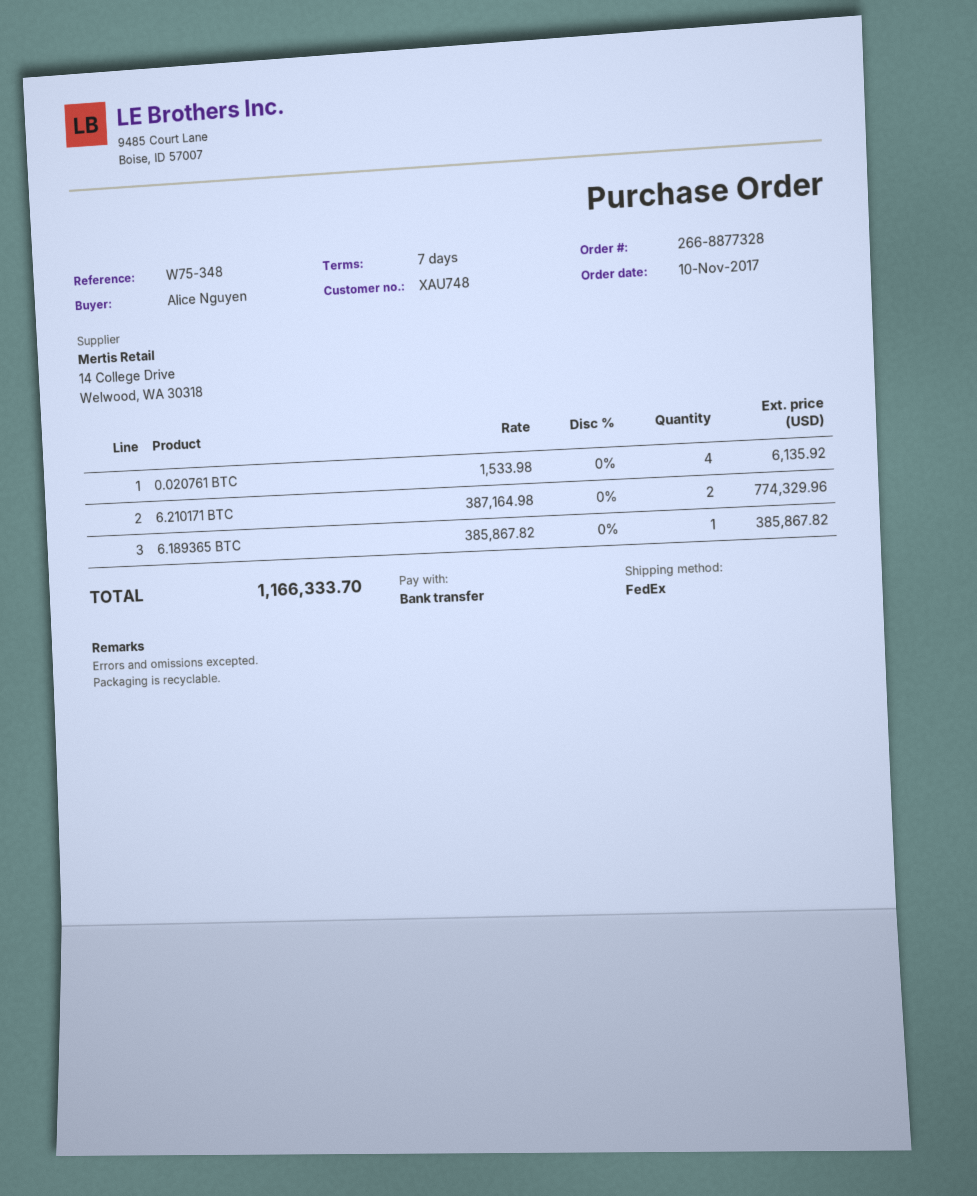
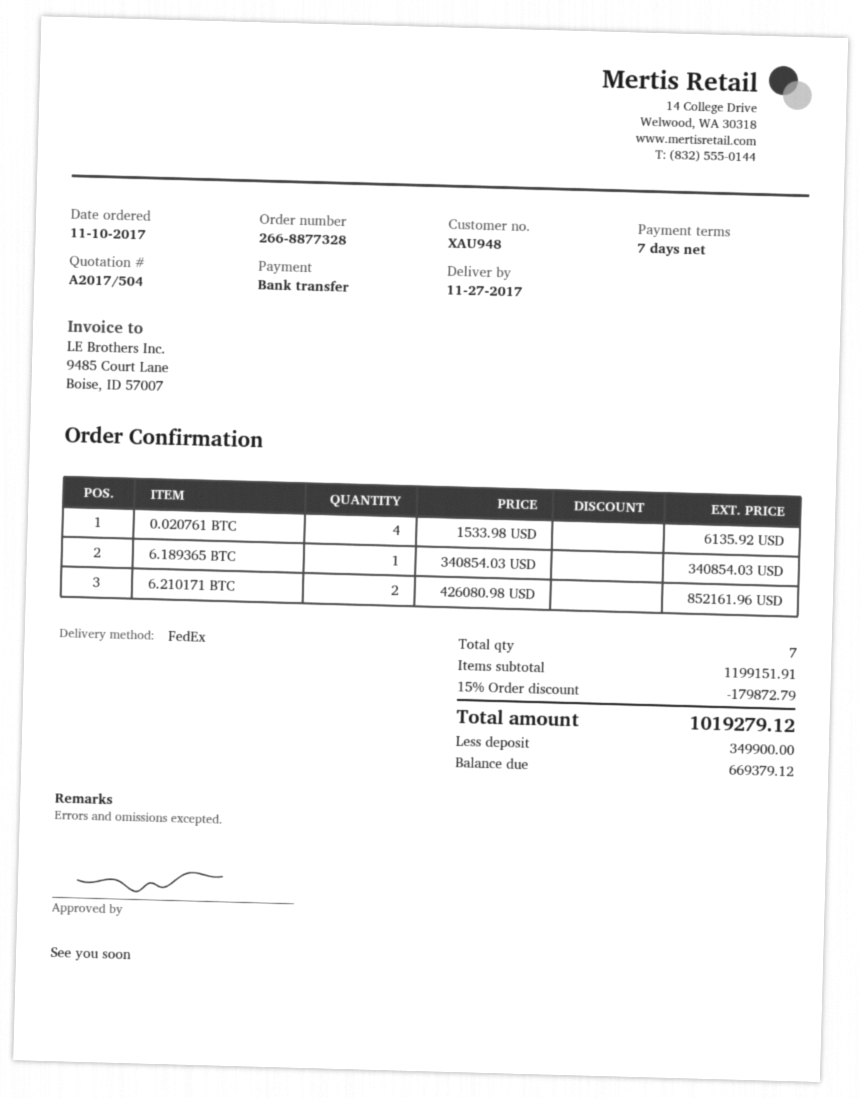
customer number: XAU748 -> XAU948
6.210171 BTC: 2 x 387164.98 = 774329.96 -> 2 x 426080.98 = 852161.96
6.189365 BTC: 1 x 385867.82 = 385867.82 -> 1 x 340854.03 = 340854.03
discount: none -> 15% = 179872.79
total: 1166333.70 -> 1019279.12

